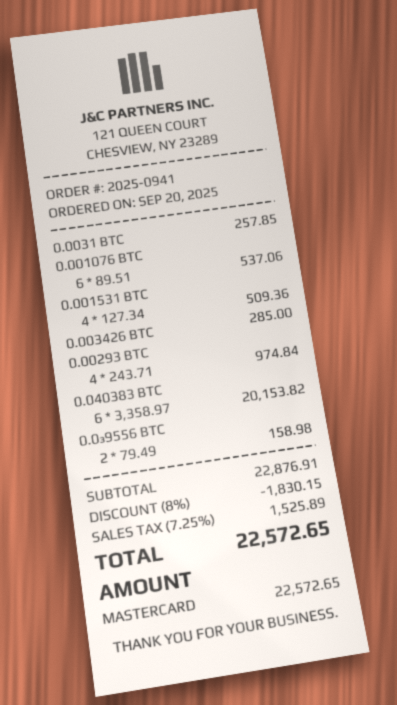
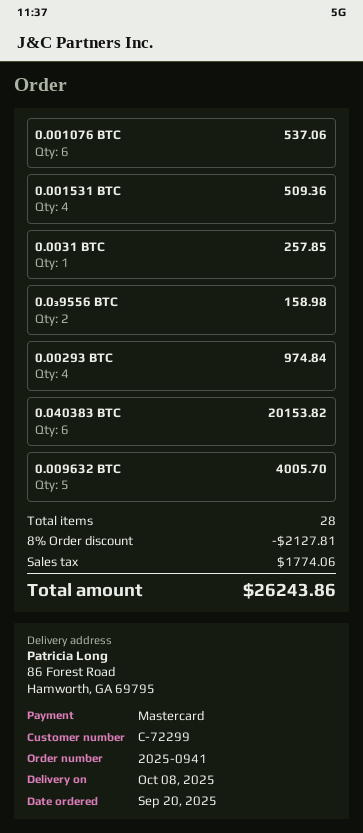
0.003426 BTC: 1 for 285.00 -> none
0.009632 BTC: none -> 5 for 4005.70
discount: 8% = 1830.15 -> 8% = 2127.81
tax: 1525.89 -> 1774.06
total: 22572.65 -> 26243.86

